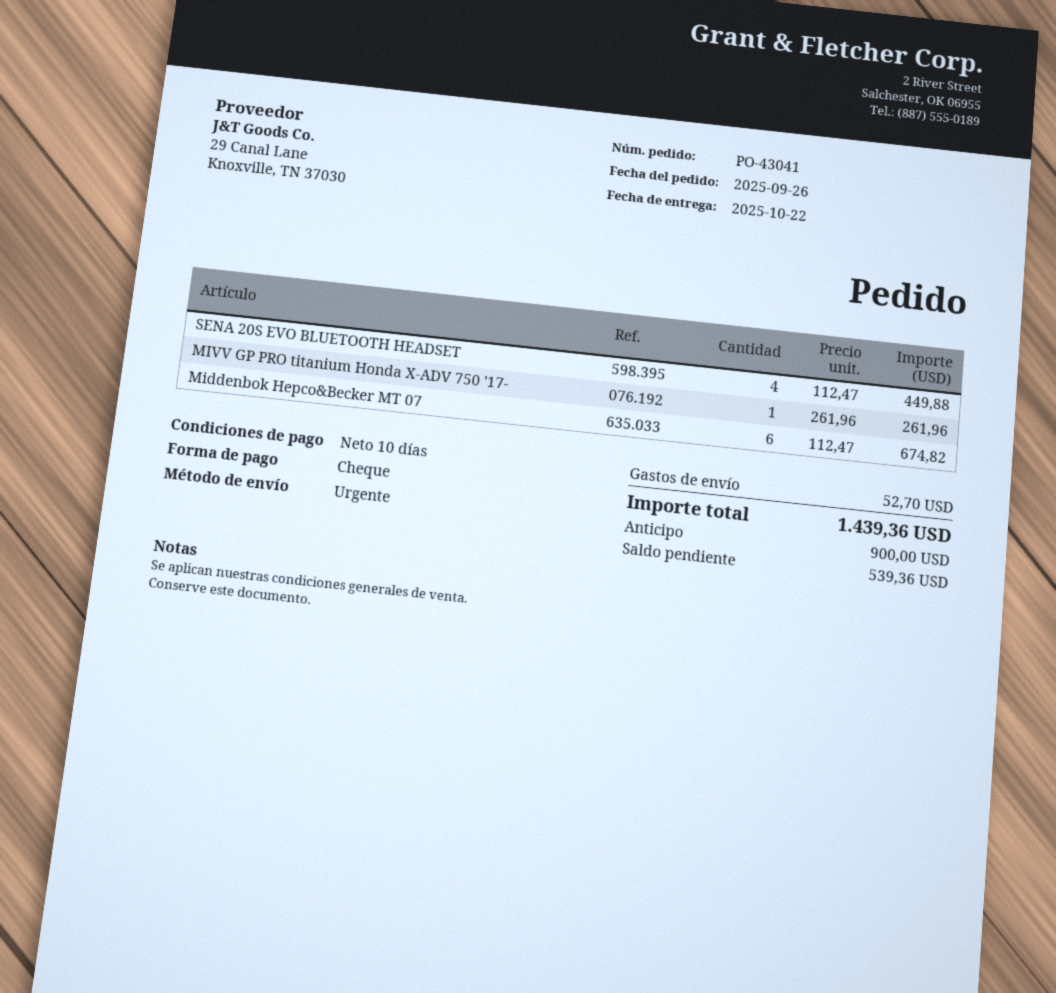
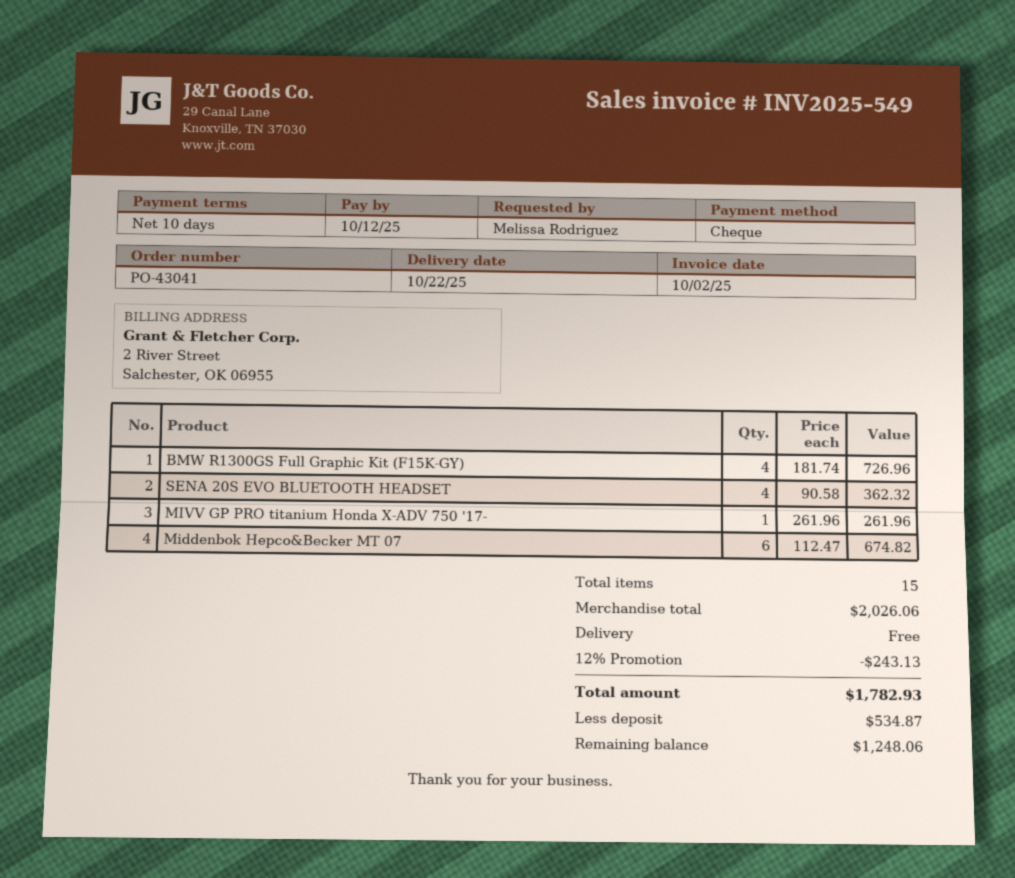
SENA 20S EVO BLUETOOTH HEADSET: 4 x 112.47 = 449.88 -> 4 x 90.58 = 362.32
BMW R1300GS Full Graphic Kit (F15K-GY): none -> 4 x 181.74 = 726.96
discount: none -> 12% = 243.13
shipping: 52.70 -> 0.00
total: 1439.36 -> 1782.93
deposit: 900.00 -> 534.87
balance: 539.36 -> 1248.06

